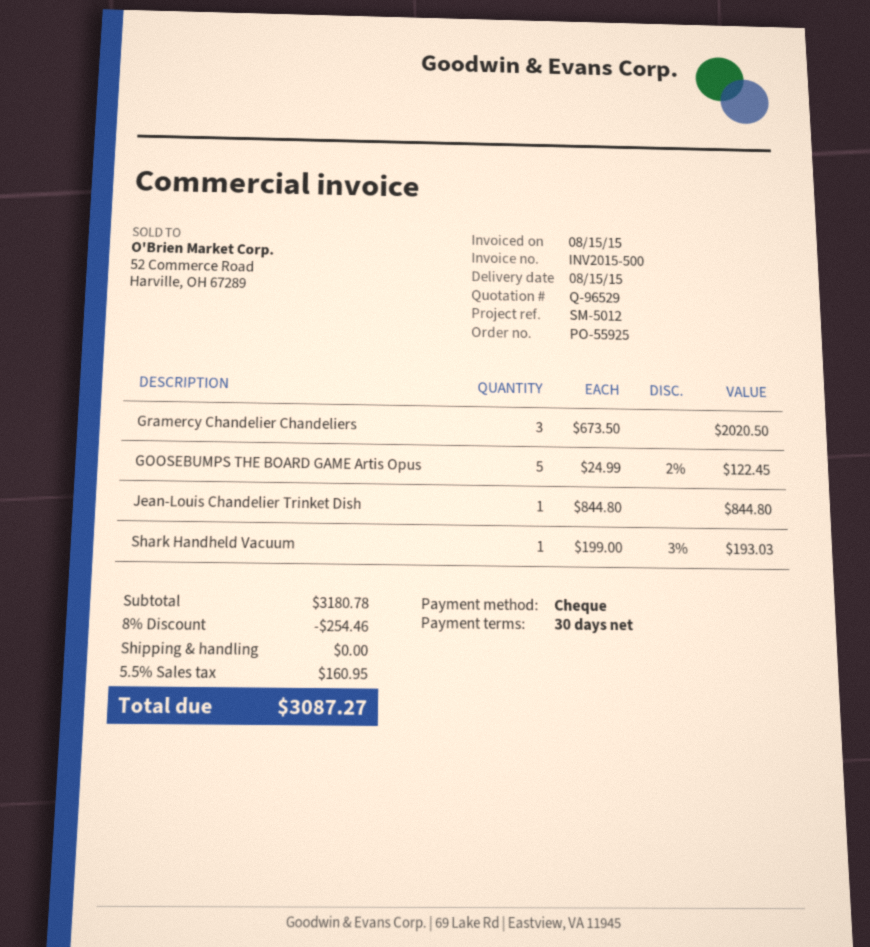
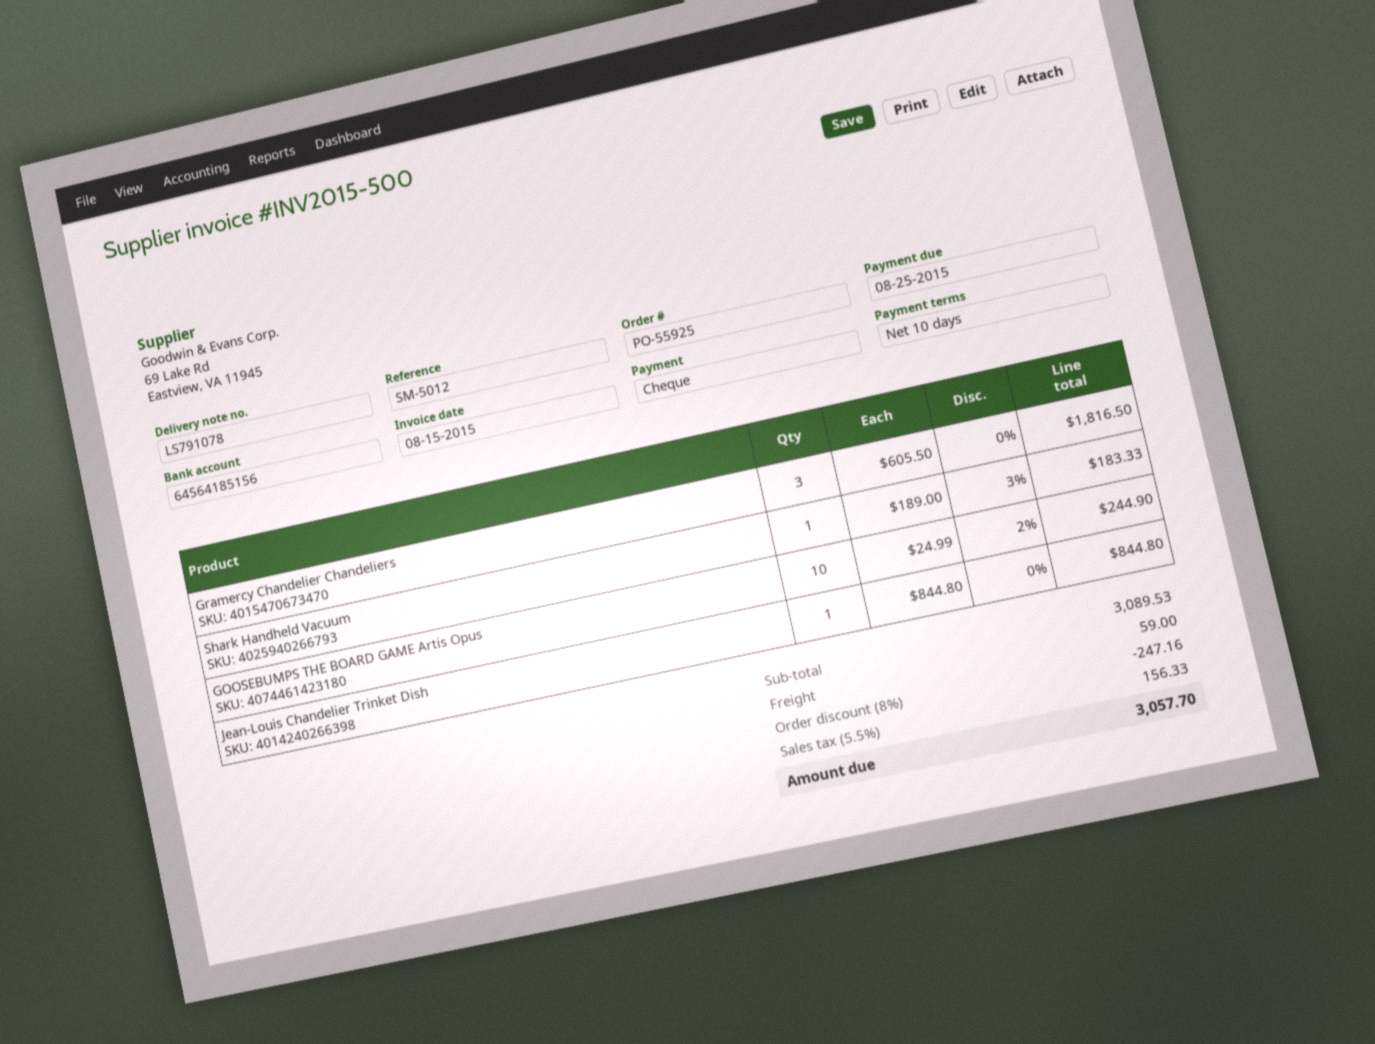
payment terms: 30 days -> 10 days
Gramercy Chandelier Chandeliers: 3 x 673.50 = 2020.50 -> 3 x 605.50 = 1816.50
GOOSEBUMPS THE BOARD GAME Artis Opus: 5 x 24.99 - 2% = 122.45 -> 10 x 24.99 - 2% = 244.90
Shark Handheld Vacuum: 1 x 199.00 - 3% = 193.03 -> 1 x 189.00 - 3% = 183.33
subtotal: 3180.78 -> 3089.53
discount: 8% = 254.46 -> 8% = 247.16
shipping: 0.00 -> 59.00
tax: 5.5% = 160.95 -> 5.5% = 156.33
total: 3087.27 -> 3057.70

